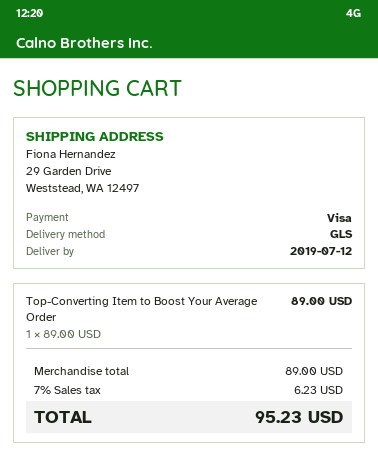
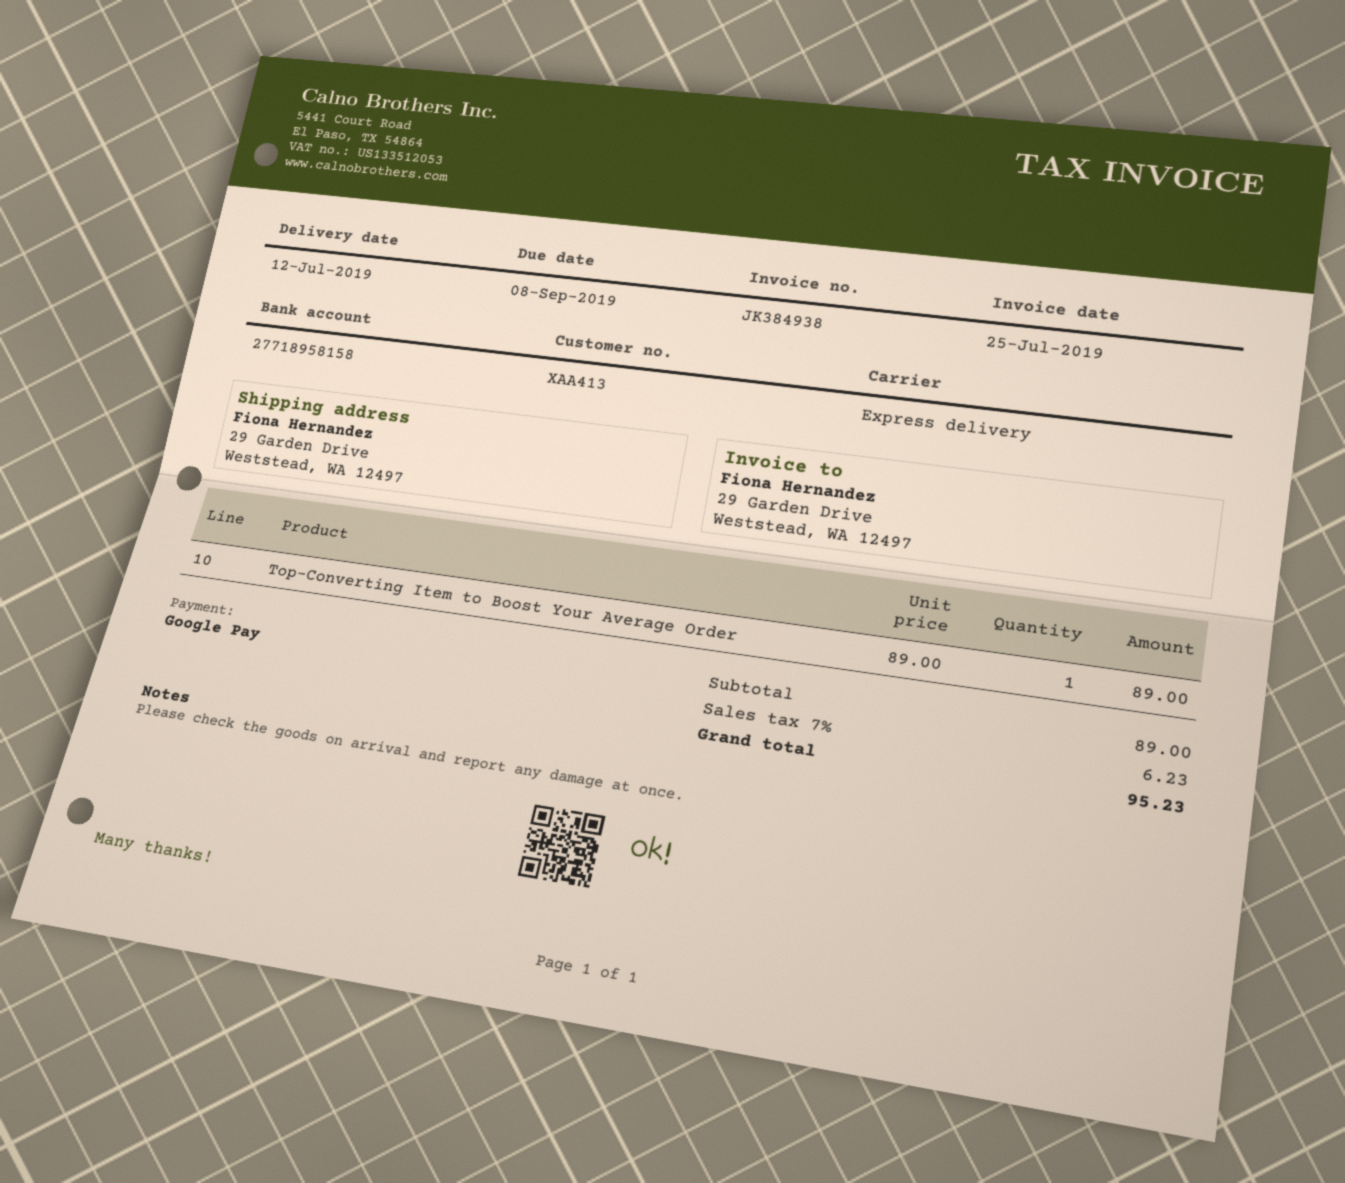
payment method: Visa -> Google Pay
shipping method: GLS -> express

